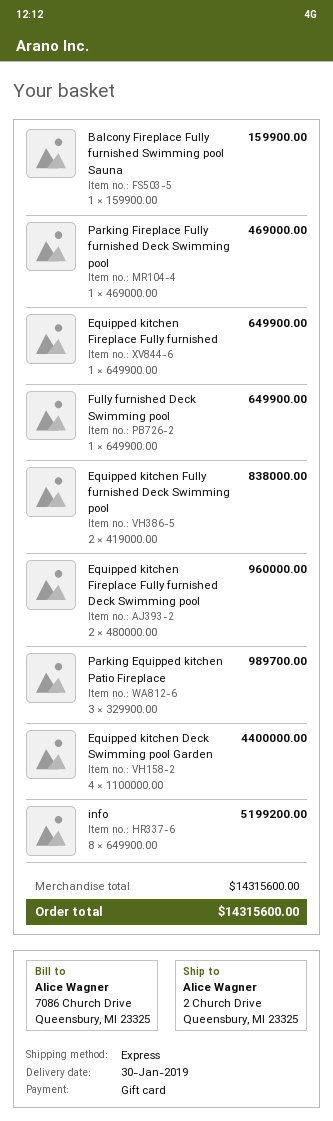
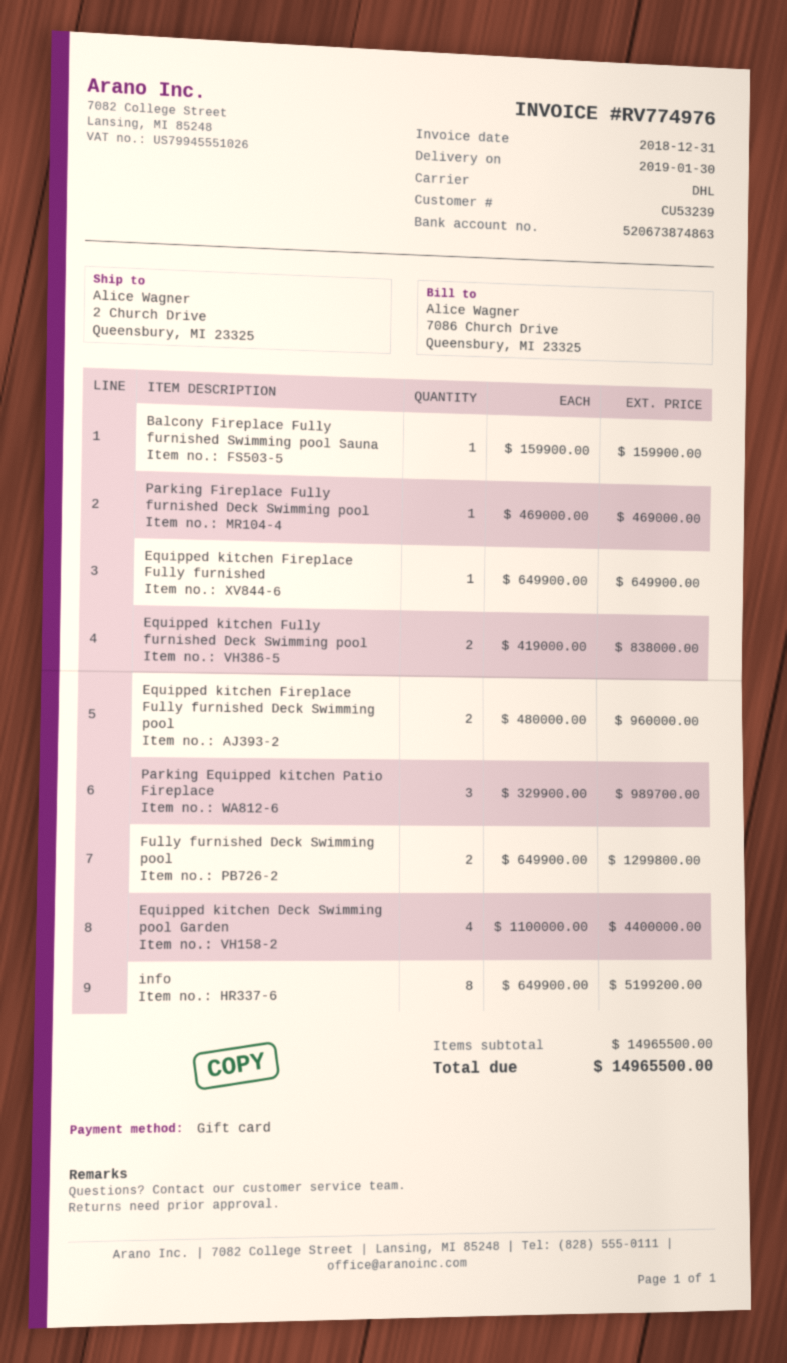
shipping method: express -> DHL
Fully furnished Deck Swimming pool: 1 x 649900.00 = 649900.00 -> 2 x 649900.00 = 1299800.00
subtotal: 14315600.00 -> 14965500.00
total: 14315600.00 -> 14965500.00

